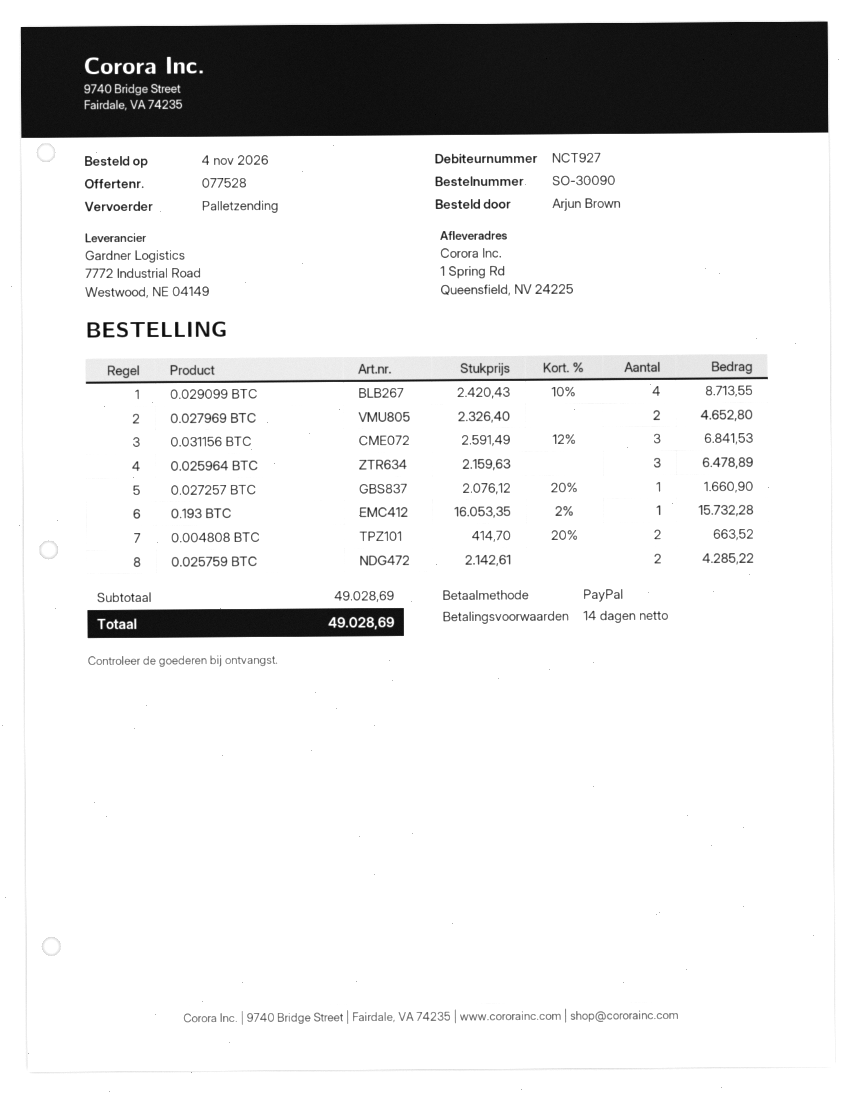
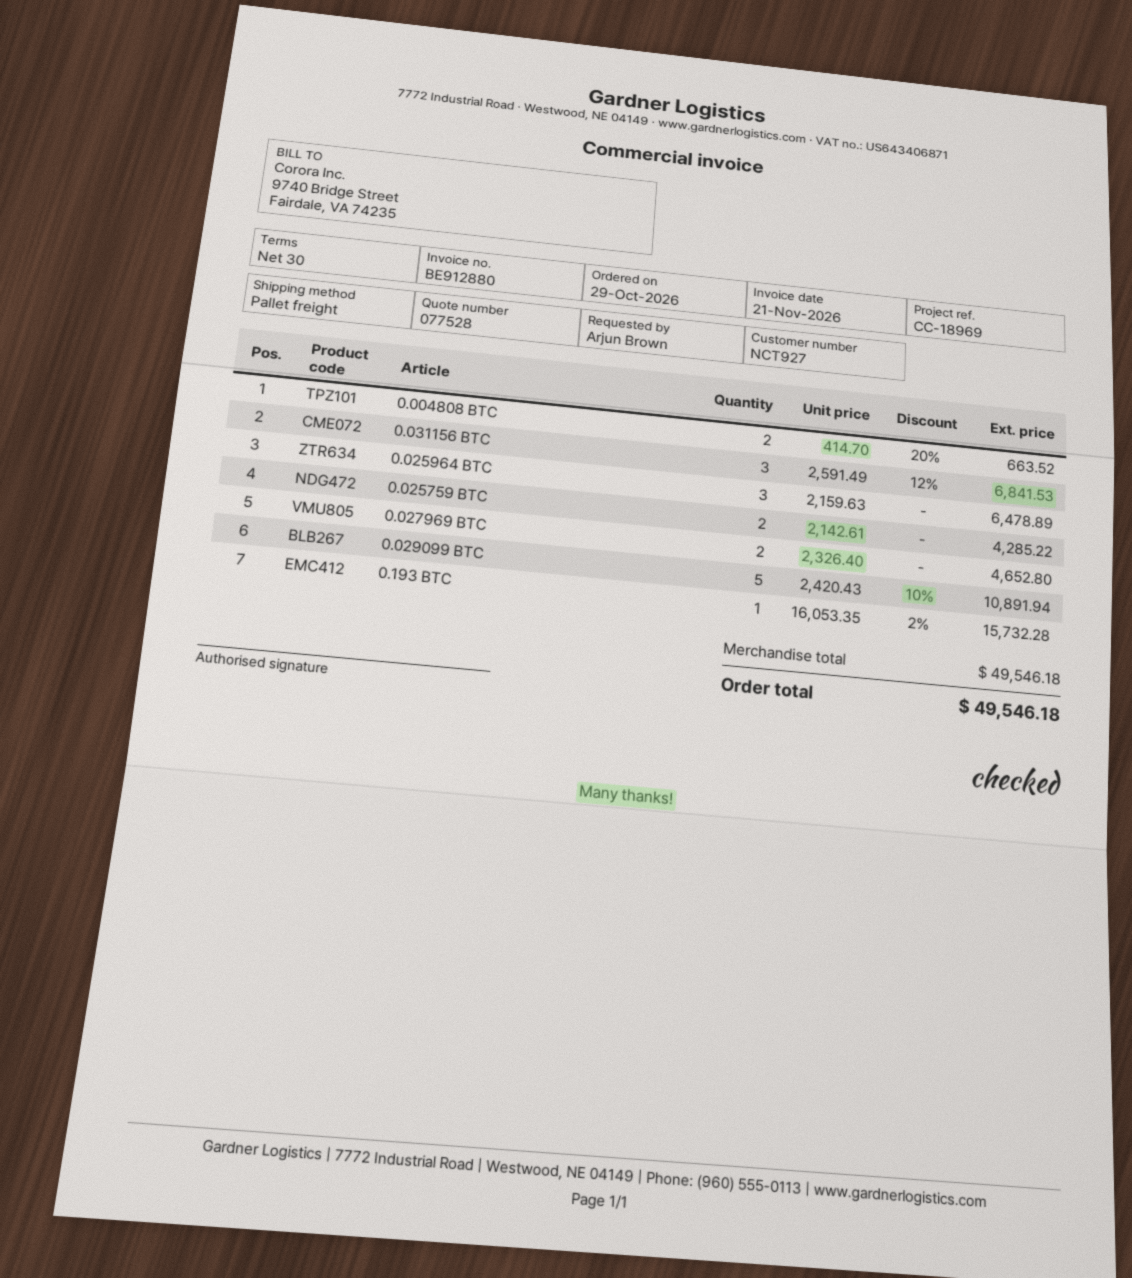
order date: 2026-11-04 -> 2026-10-29
payment terms: 14 days -> 30 days
0.029099 BTC: 4 x 2420.43 - 10% = 8713.55 -> 5 x 2420.43 - 10% = 10891.94
0.027257 BTC: 1 x 2076.12 - 20% = 1660.90 -> none
subtotal: 49028.69 -> 49546.18
total: 49028.69 -> 49546.18

